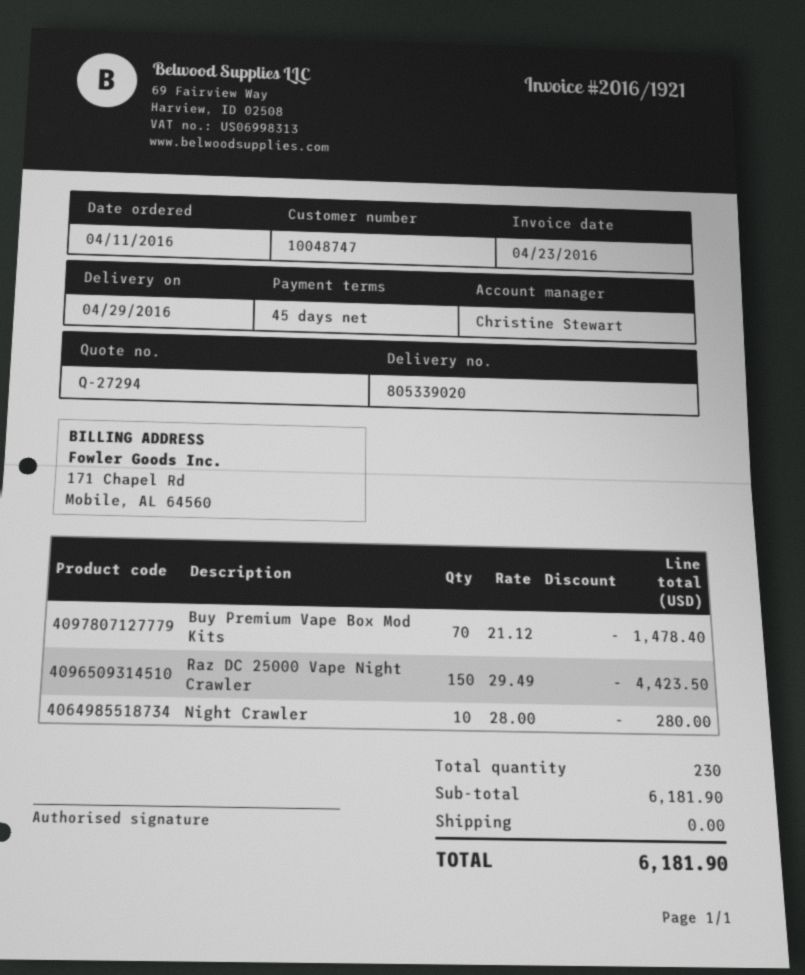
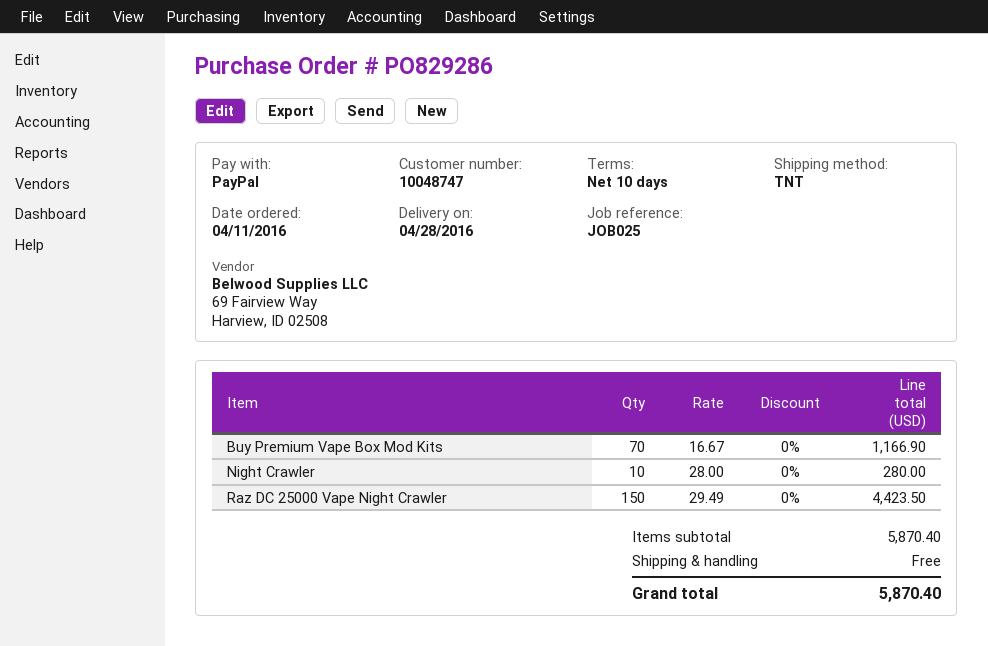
delivery date: 2016-04-29 -> 2016-04-28
payment terms: 45 days -> 10 days
Buy Premium Vape Box Mod Kits: 70 x 21.12 = 1478.40 -> 70 x 16.67 = 1166.90
subtotal: 6181.90 -> 5870.40
total: 6181.90 -> 5870.40

